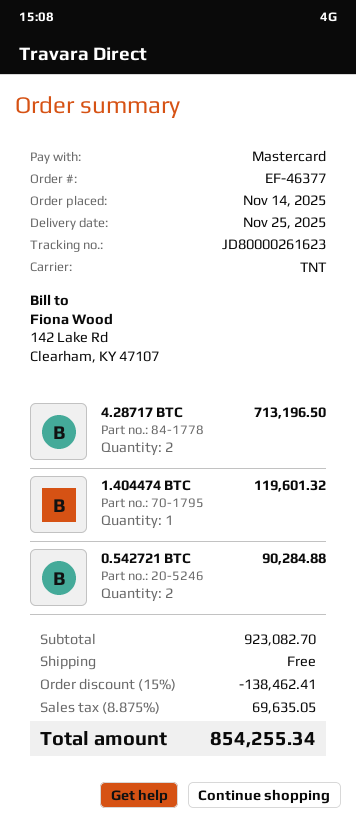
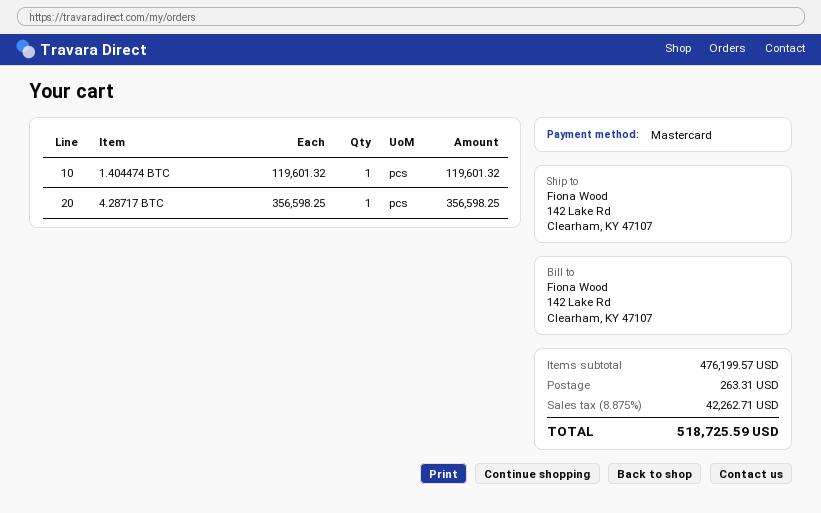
4.28717 BTC: 2 for 713196.50 -> 1 for 356598.25
0.542721 BTC: 2 for 90284.88 -> none
subtotal: 923082.70 -> 476199.57
discount: 15% = 138462.41 -> none
shipping: 0.00 -> 263.31
tax: 8.875% = 69635.05 -> 8.875% = 42262.71
total: 854255.34 -> 518725.59

